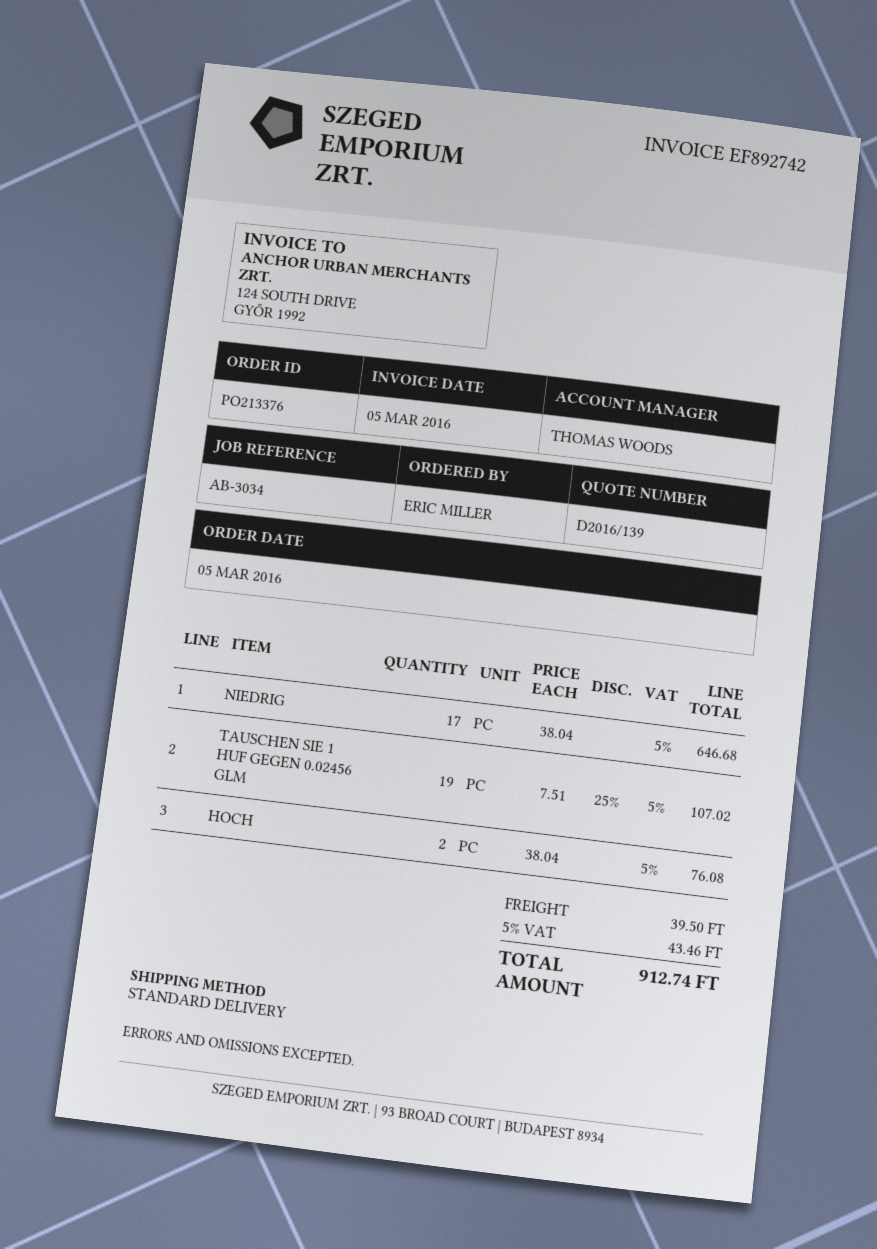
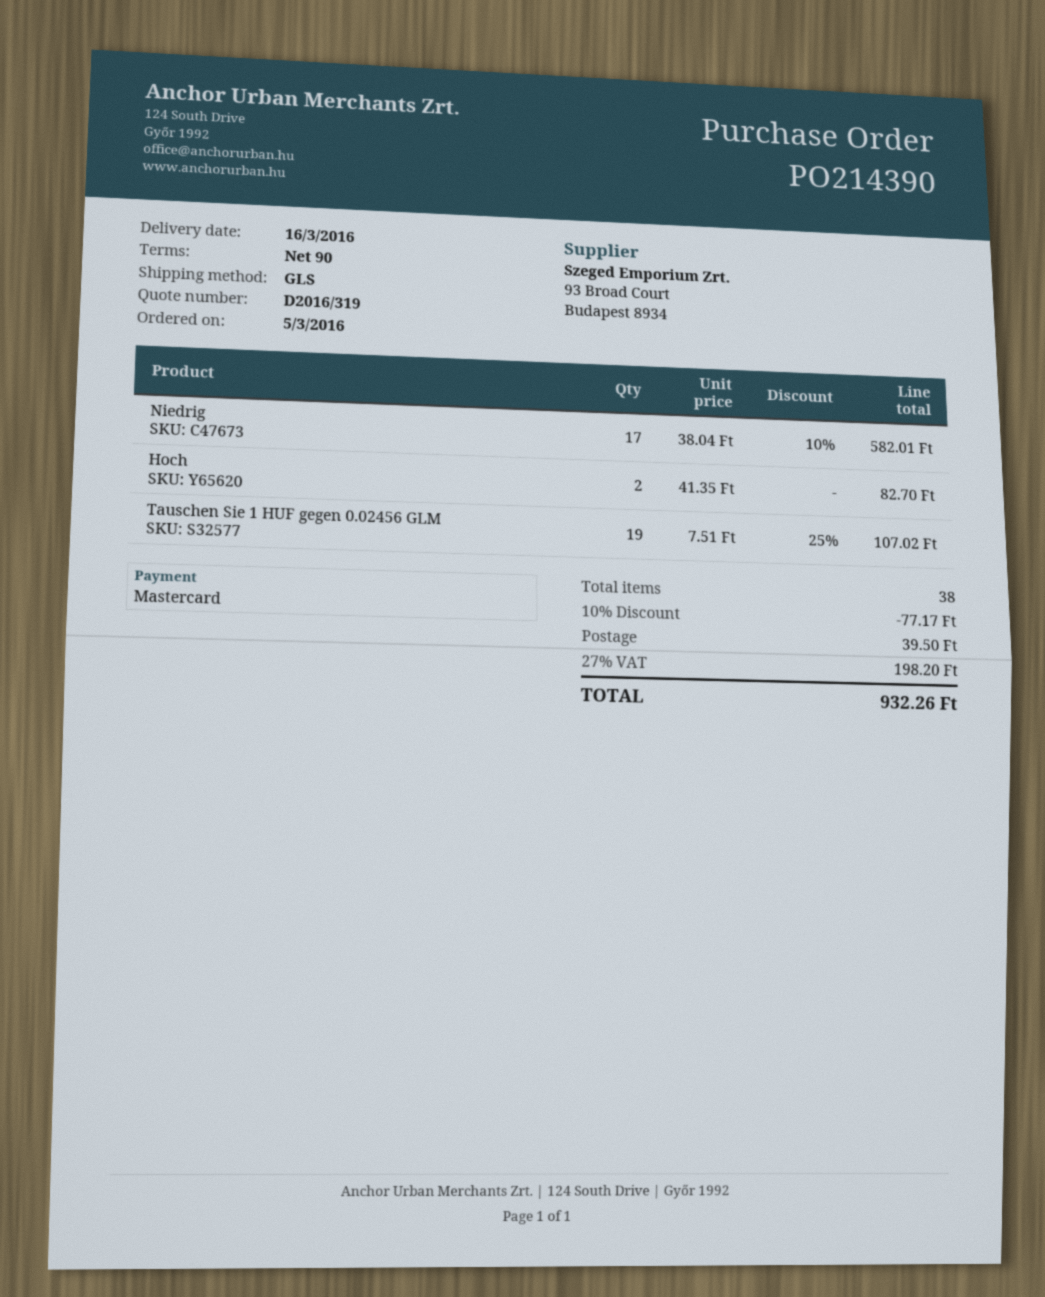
quote number: D2016/139 -> D2016/319
order number: PO213376 -> PO214390
shipping method: standard -> GLS
NIEDRIG: 17 x 38.04 = 646.68 -> 17 x 38.04 - 10% = 582.01
HOCH: 2 x 38.04 = 76.08 -> 2 x 41.35 = 82.70
discount: none -> 10% = 77.17
tax: 5% = 43.46 -> 27% = 198.20
total: 912.74 -> 932.26

